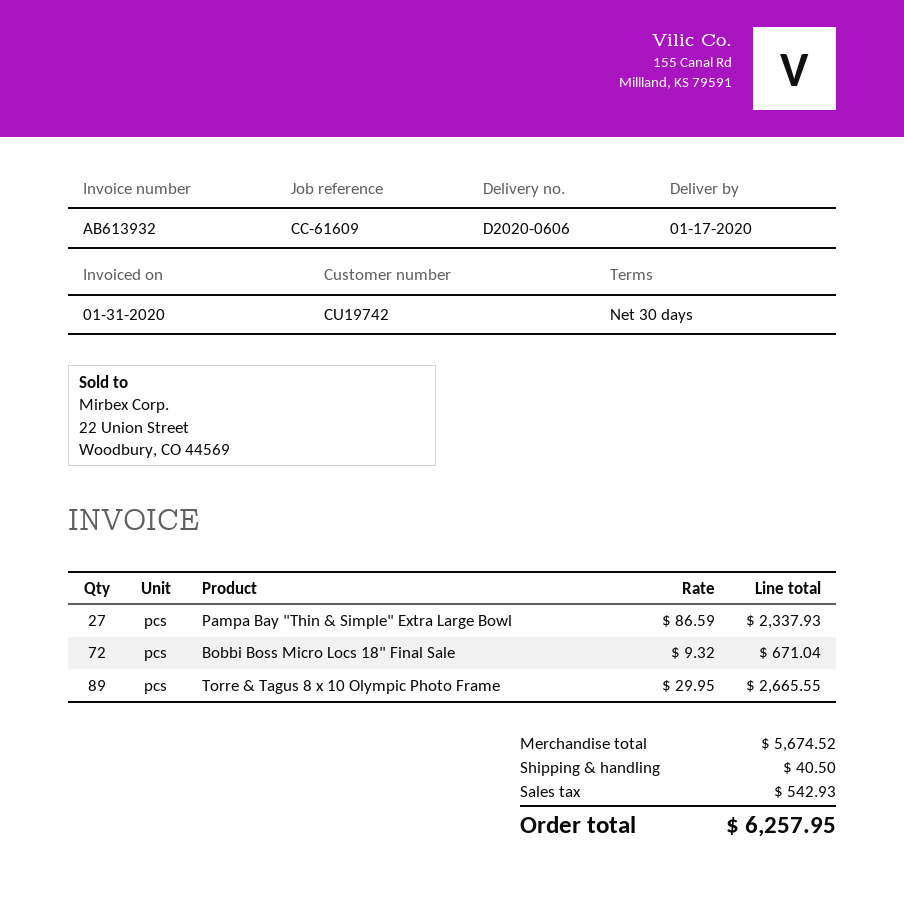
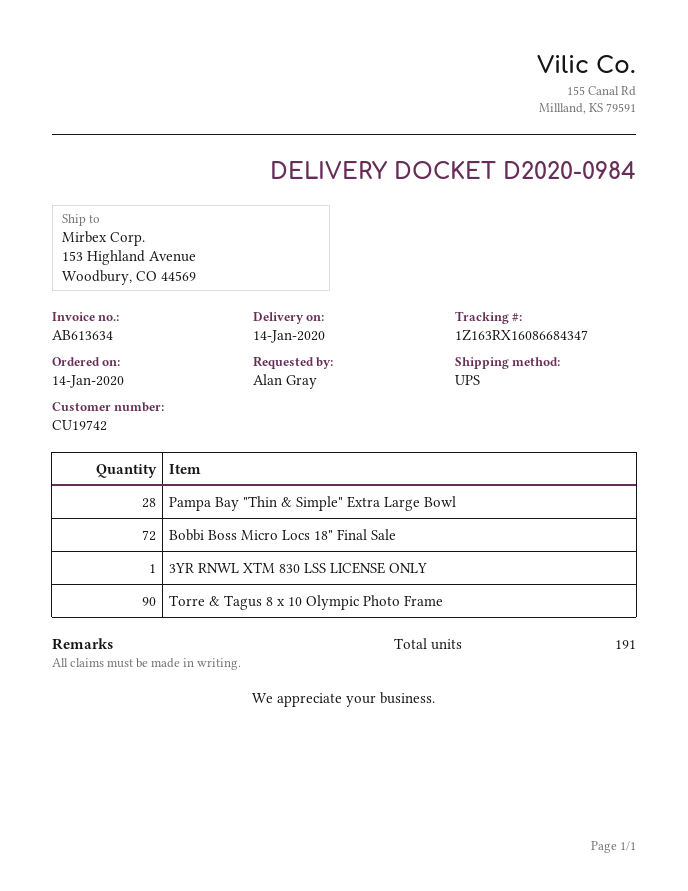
delivery note number: D2020-0606 -> D2020-0984
delivery date: 2020-01-17 -> 2020-01-14
invoice number: AB613932 -> AB613634
Pampa Bay "Thin & Simple" Extra Large Bowl: 27 -> 28
Torre & Tagus 8 x 10 Olympic Photo Frame: 89 -> 90
3YR RNWL XTM 830 LSS LICENSE ONLY: none -> 1

